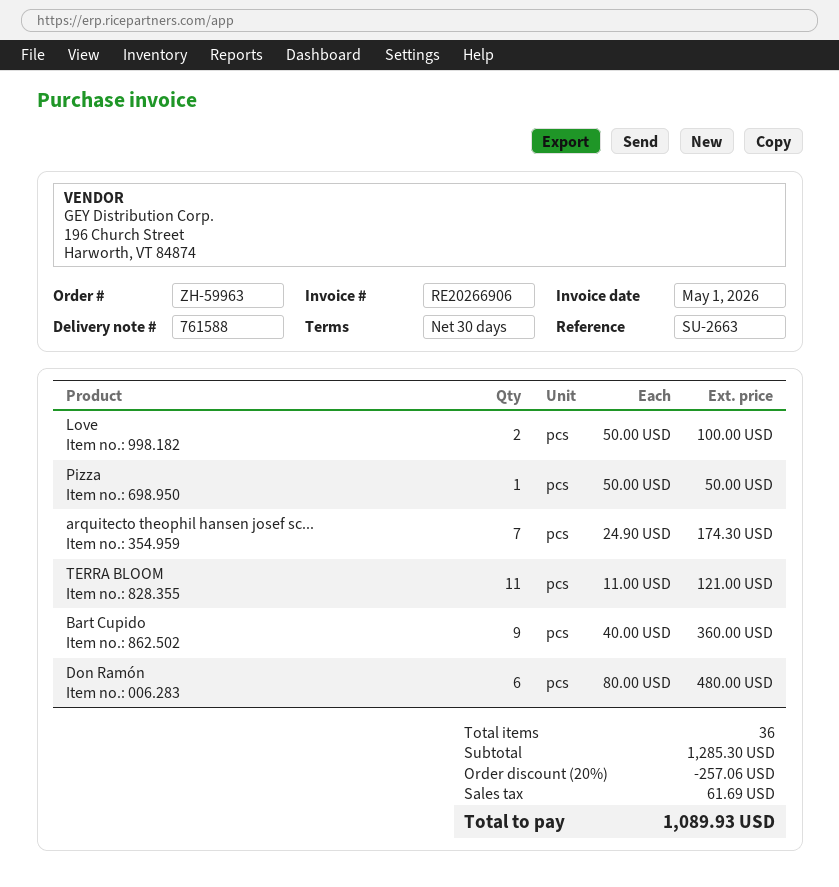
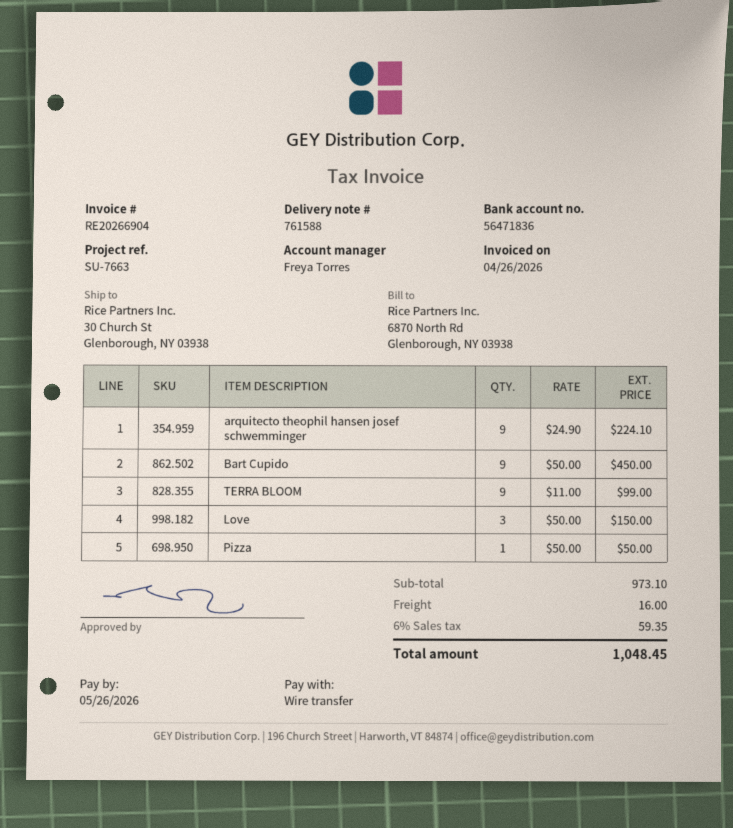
invoice number: RE20266906 -> RE20266904
invoice date: 2026-05-01 -> 2026-04-26
reference: SU-2663 -> SU-7663
Love: 2 x 50.00 = 100.00 -> 3 x 50.00 = 150.00
arquitecto theophil hansen josef sc...: 7 x 24.90 = 174.30 -> 9 x 24.90 = 224.10
TERRA BLOOM: 11 x 11.00 = 121.00 -> 9 x 11.00 = 99.00
Bart Cupido: 9 x 40.00 = 360.00 -> 9 x 50.00 = 450.00
Don Ramón: 6 x 80.00 = 480.00 -> none
subtotal: 1285.30 -> 973.10
discount: 20% = 257.06 -> none
shipping: none -> 16.00
tax: 61.69 -> 59.35
total: 1089.93 -> 1048.45

